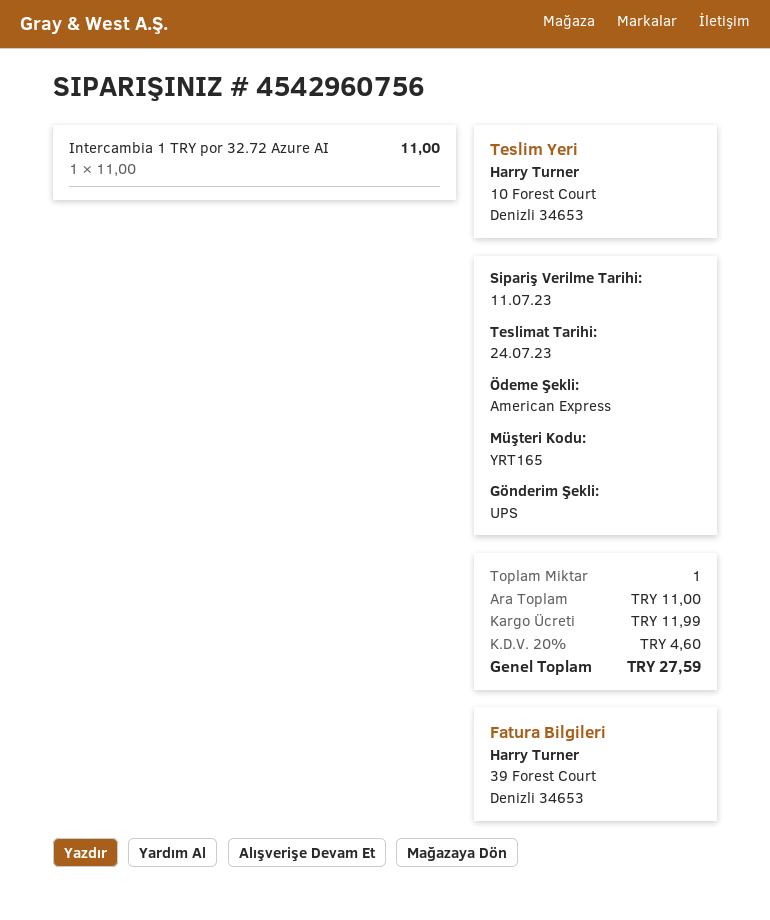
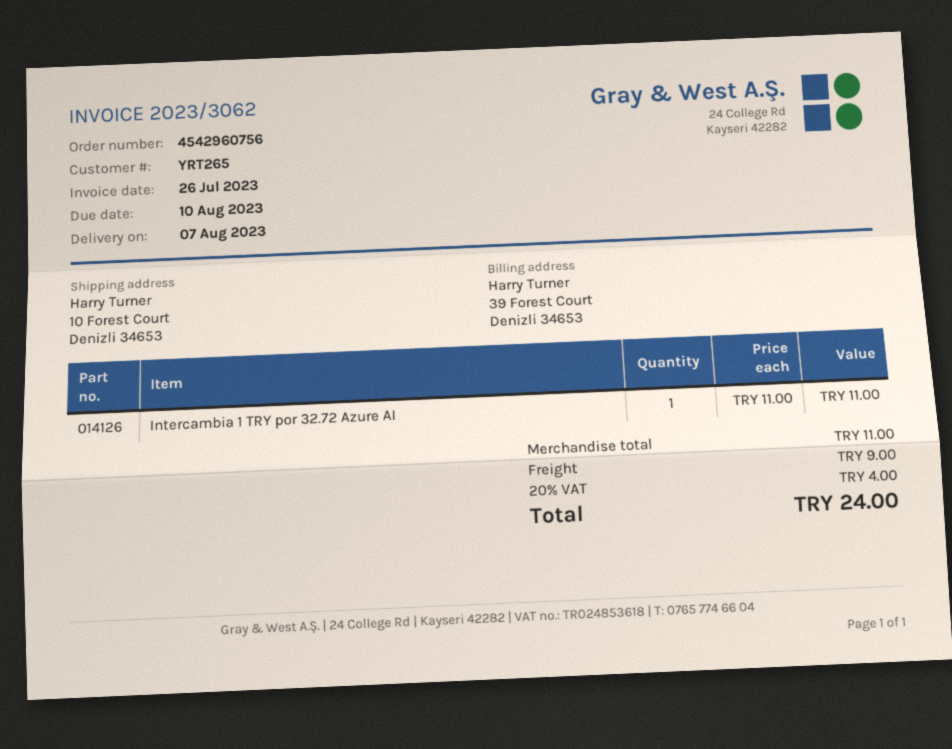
delivery date: 2023-07-24 -> 2023-08-07
customer number: YRT165 -> YRT265
shipping: 11.99 -> 9.00
tax: 20% = 4.60 -> 20% = 4.00
total: 27.59 -> 24.00

